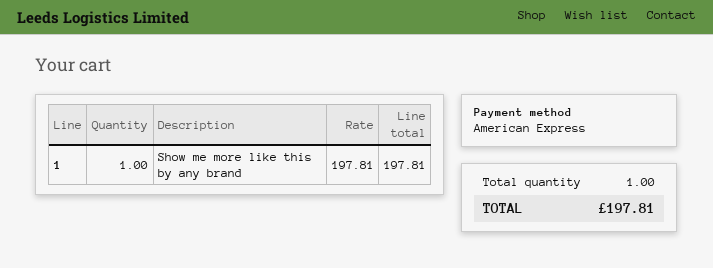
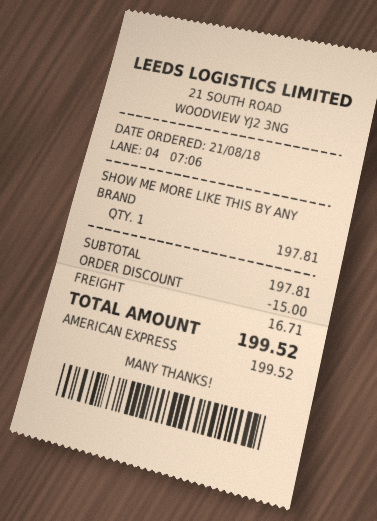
discount: none -> 15.00
shipping: none -> 16.71
total: 197.81 -> 199.52

